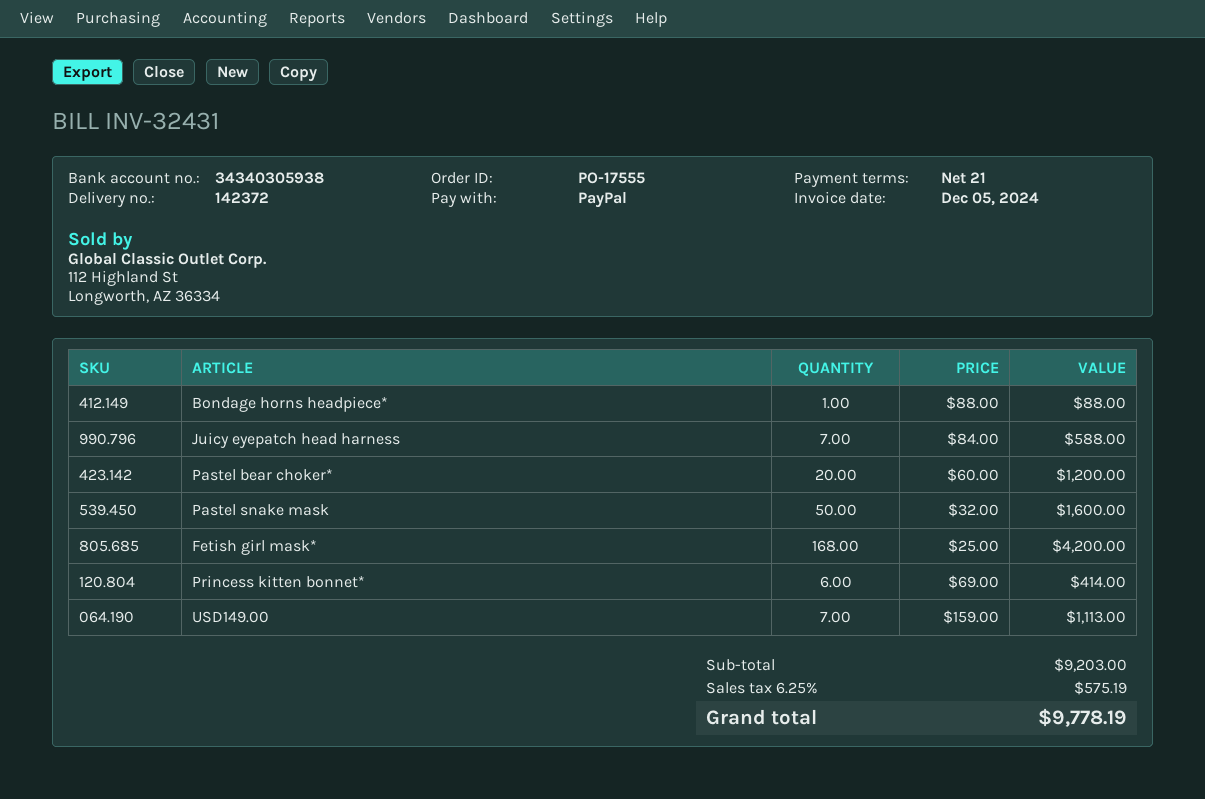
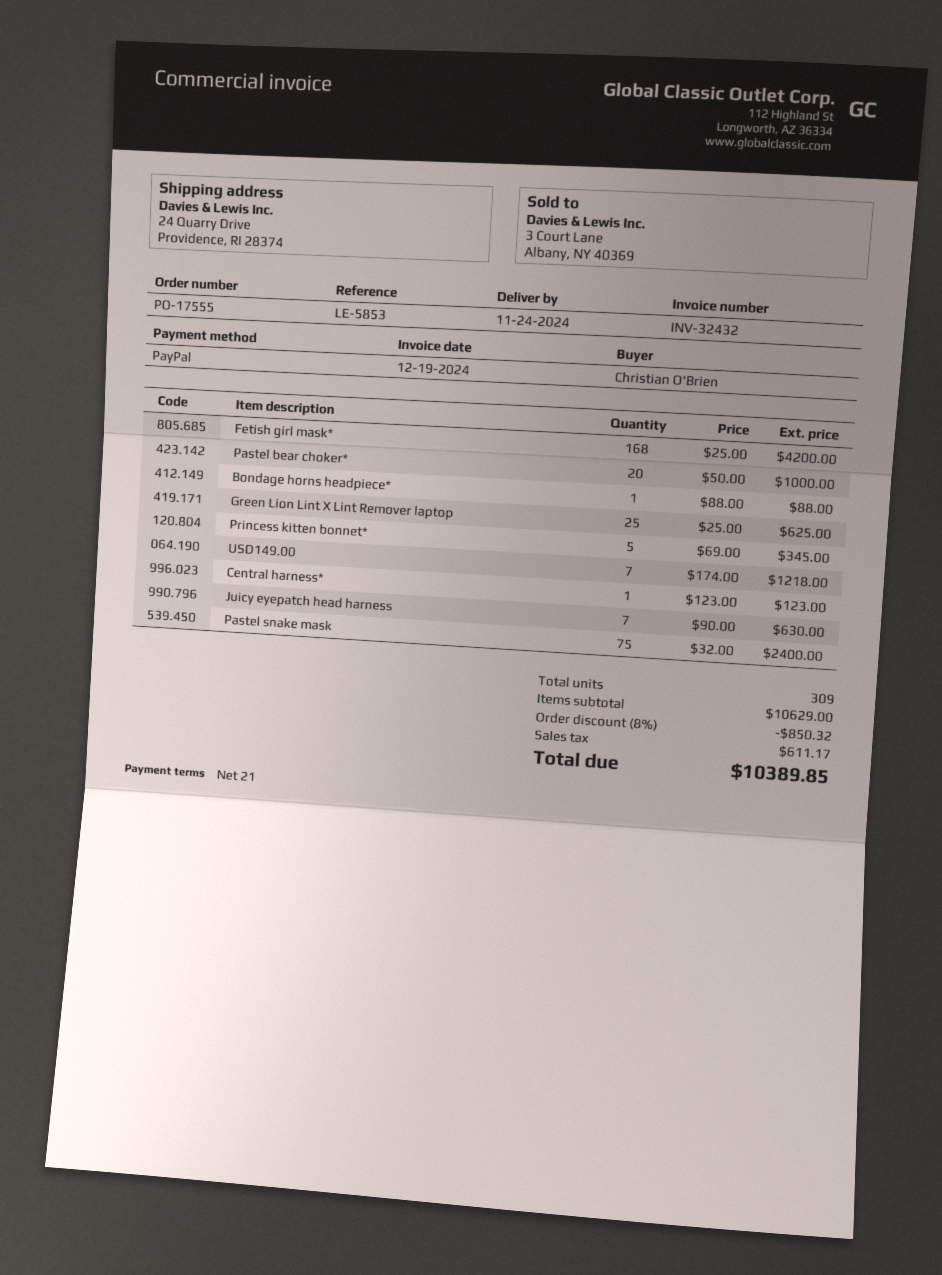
invoice number: INV-32431 -> INV-32432
invoice date: 2024-12-05 -> 2024-12-19
Juicy eyepatch head harness: 7 x 84.00 = 588.00 -> 7 x 90.00 = 630.00
Pastel bear choker*: 20 x 60.00 = 1200.00 -> 20 x 50.00 = 1000.00
Pastel snake mask: 50 x 32.00 = 1600.00 -> 75 x 32.00 = 2400.00
Princess kitten bonnet*: 6 x 69.00 = 414.00 -> 5 x 69.00 = 345.00
USD149.00: 7 x 159.00 = 1113.00 -> 7 x 174.00 = 1218.00
Green Lion Lint X Lint Remover laptop: none -> 25 x 25.00 = 625.00
Central harness*: none -> 1 x 123.00 = 123.00
subtotal: 9203.00 -> 10629.00
discount: none -> 8% = 850.32
tax: 575.19 -> 611.17
total: 9778.19 -> 10389.85

